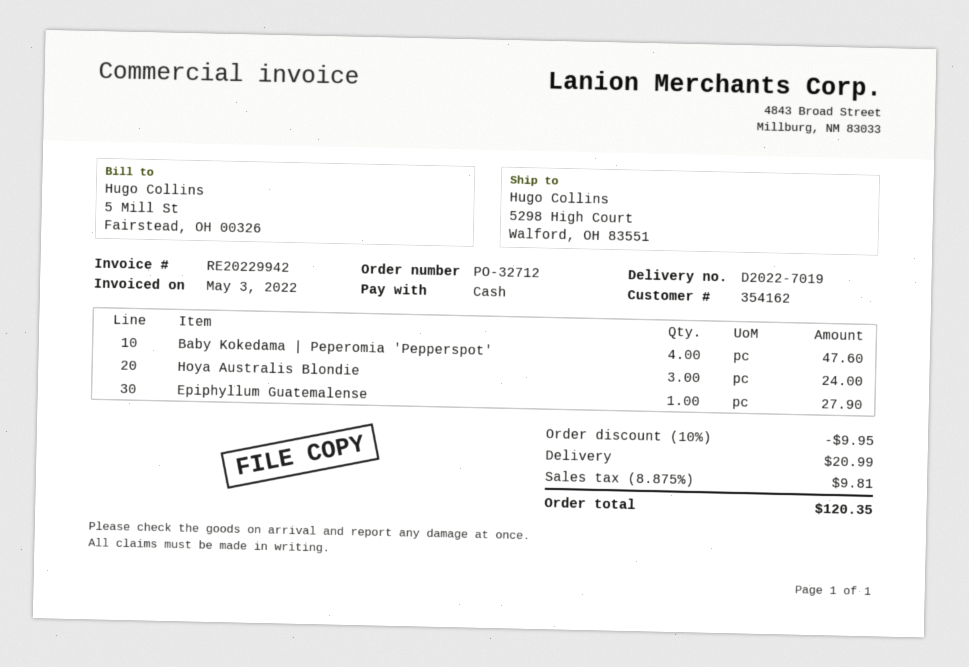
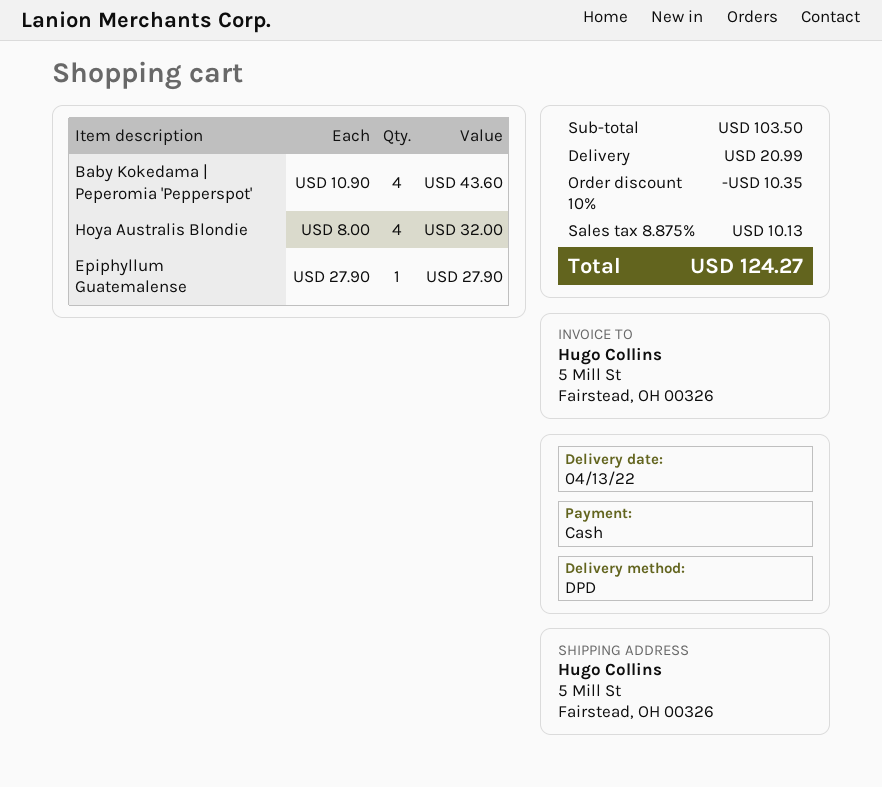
ship to: 5298 High Court, Walford, OH 83551 -> 5 Mill St, Fairstead, OH 00326
Baby Kokedama | Peperomia 'Pepperspot': 4 for 47.60 -> 4 for 43.60
Hoya Australis Blondie: 3 for 24.00 -> 4 for 32.00
discount: 10% = 9.95 -> 10% = 10.35
tax: 8.875% = 9.81 -> 8.875% = 10.13
total: 120.35 -> 124.27

